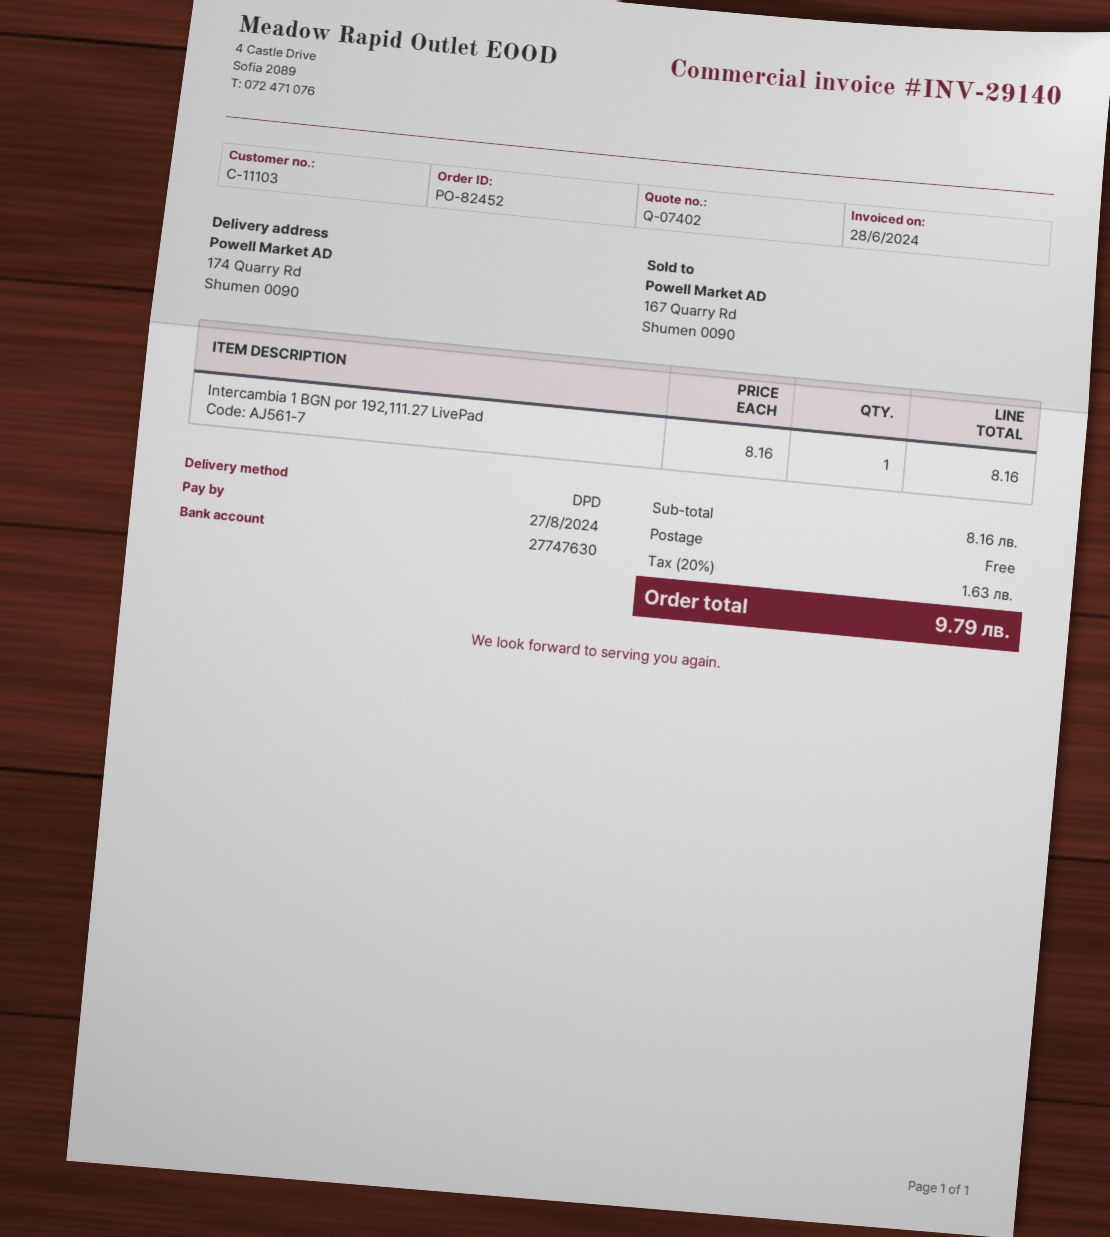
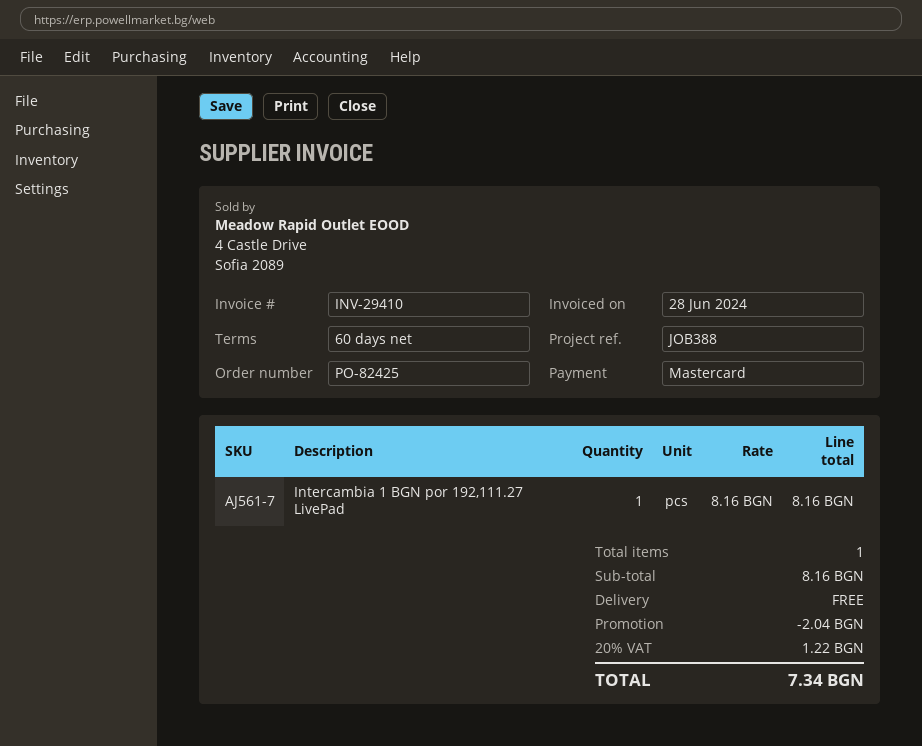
order number: PO-82452 -> PO-82425
invoice number: INV-29140 -> INV-29410
discount: none -> 2.04
tax: 20% = 1.63 -> 20% = 1.22
total: 9.79 -> 7.34

